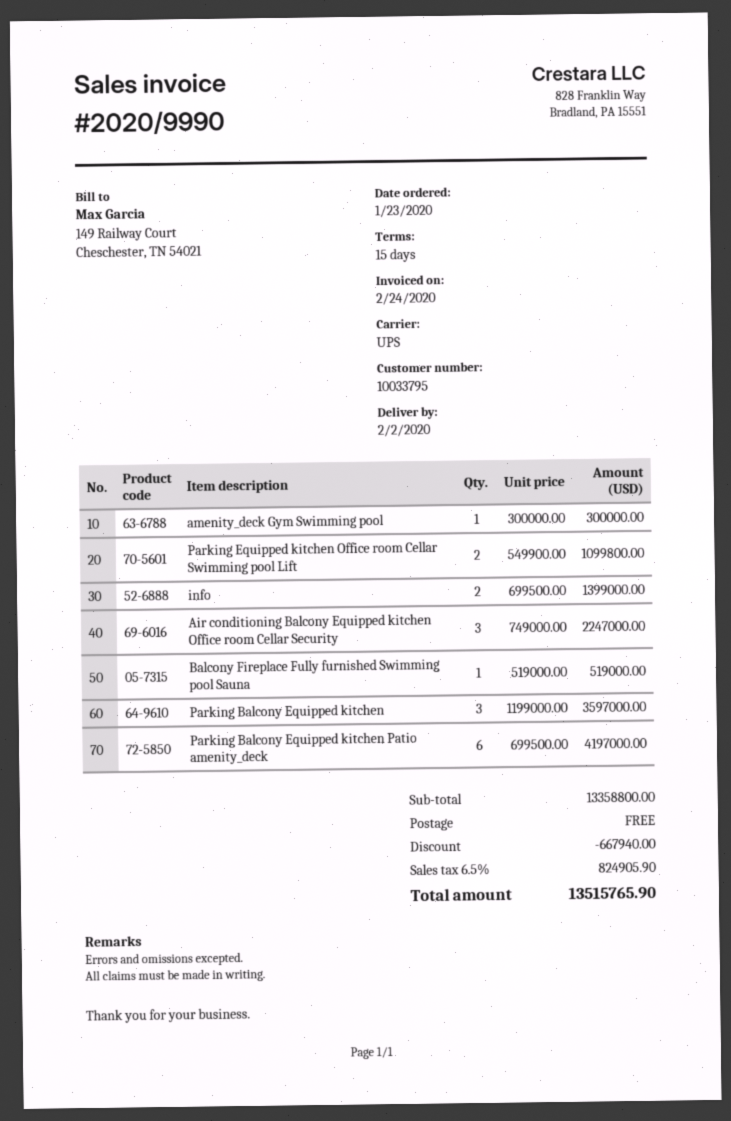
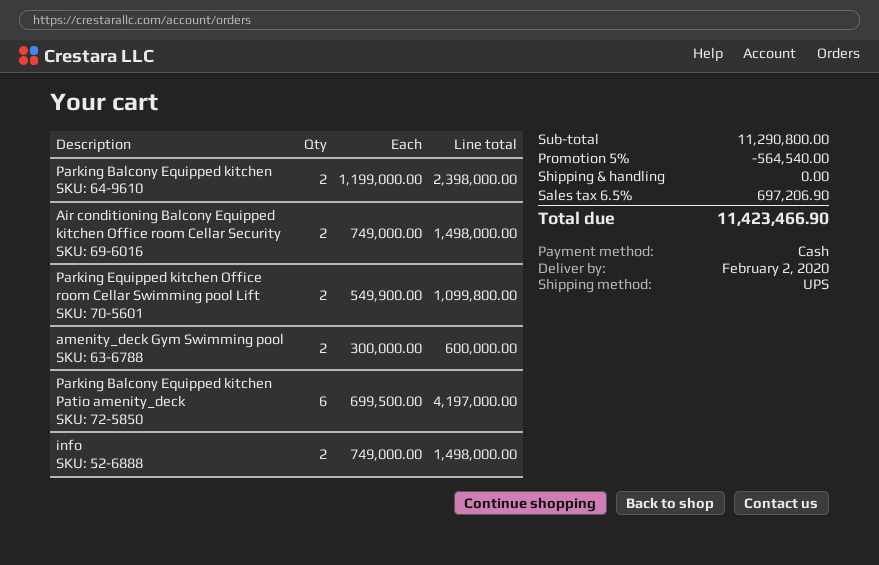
amenity_deck Gym Swimming pool: 1 x 300000.00 = 300000.00 -> 2 x 300000.00 = 600000.00
info: 2 x 699500.00 = 1399000.00 -> 2 x 749000.00 = 1498000.00
Air conditioning Balcony Equipped kitchen Office room Cellar Security: 3 x 749000.00 = 2247000.00 -> 2 x 749000.00 = 1498000.00
Balcony Fireplace Fully furnished Swimming pool Sauna: 1 x 519000.00 = 519000.00 -> none
Parking Balcony Equipped kitchen: 3 x 1199000.00 = 3597000.00 -> 2 x 1199000.00 = 2398000.00
subtotal: 13358800.00 -> 11290800.00
discount: 667940.00 -> 564540.00
tax: 6.5% = 824905.90 -> 6.5% = 697206.90
total: 13515765.90 -> 11423466.90

